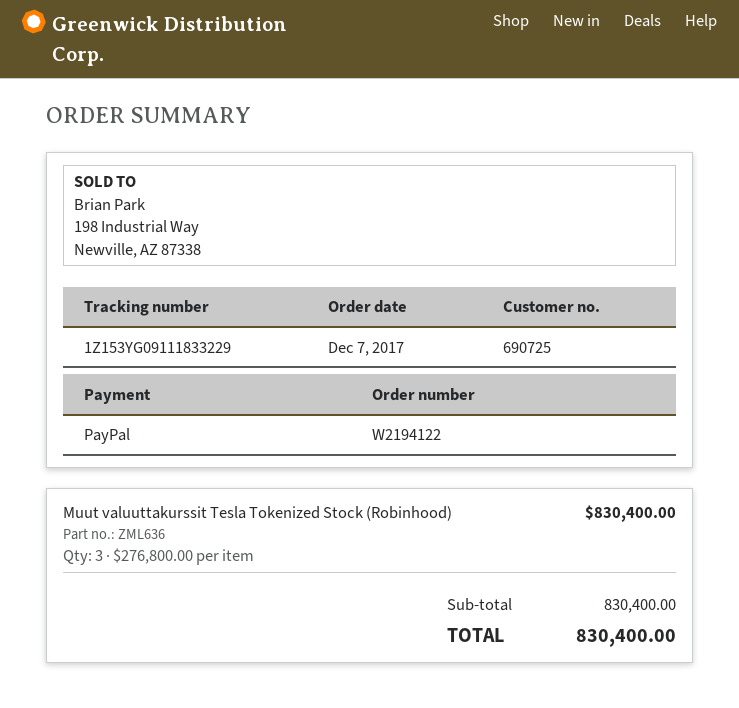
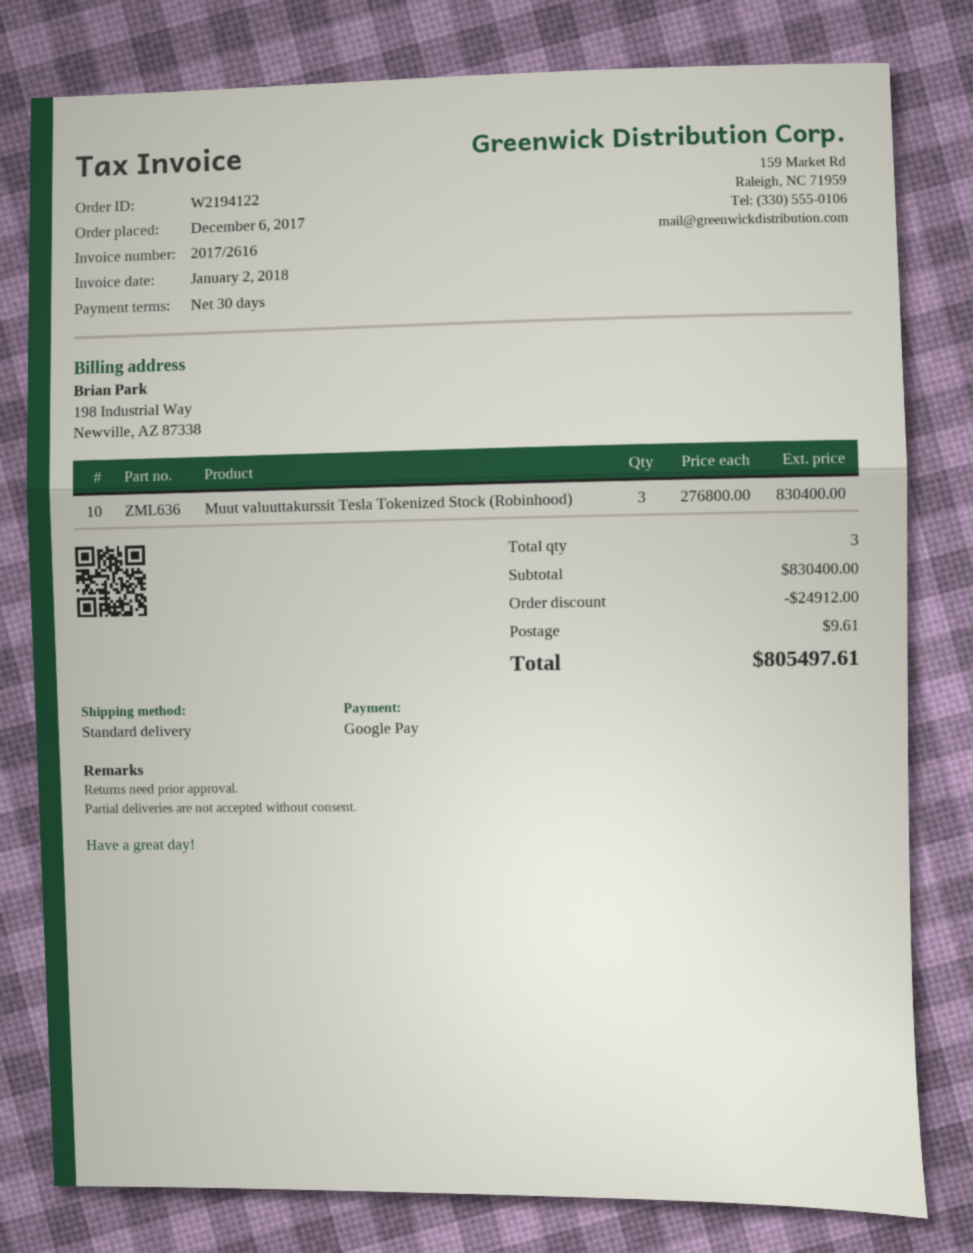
order date: 2017-12-07 -> 2017-12-06
payment method: PayPal -> Google Pay
discount: none -> 24912.00
shipping: none -> 9.61
total: 830400.00 -> 805497.61

